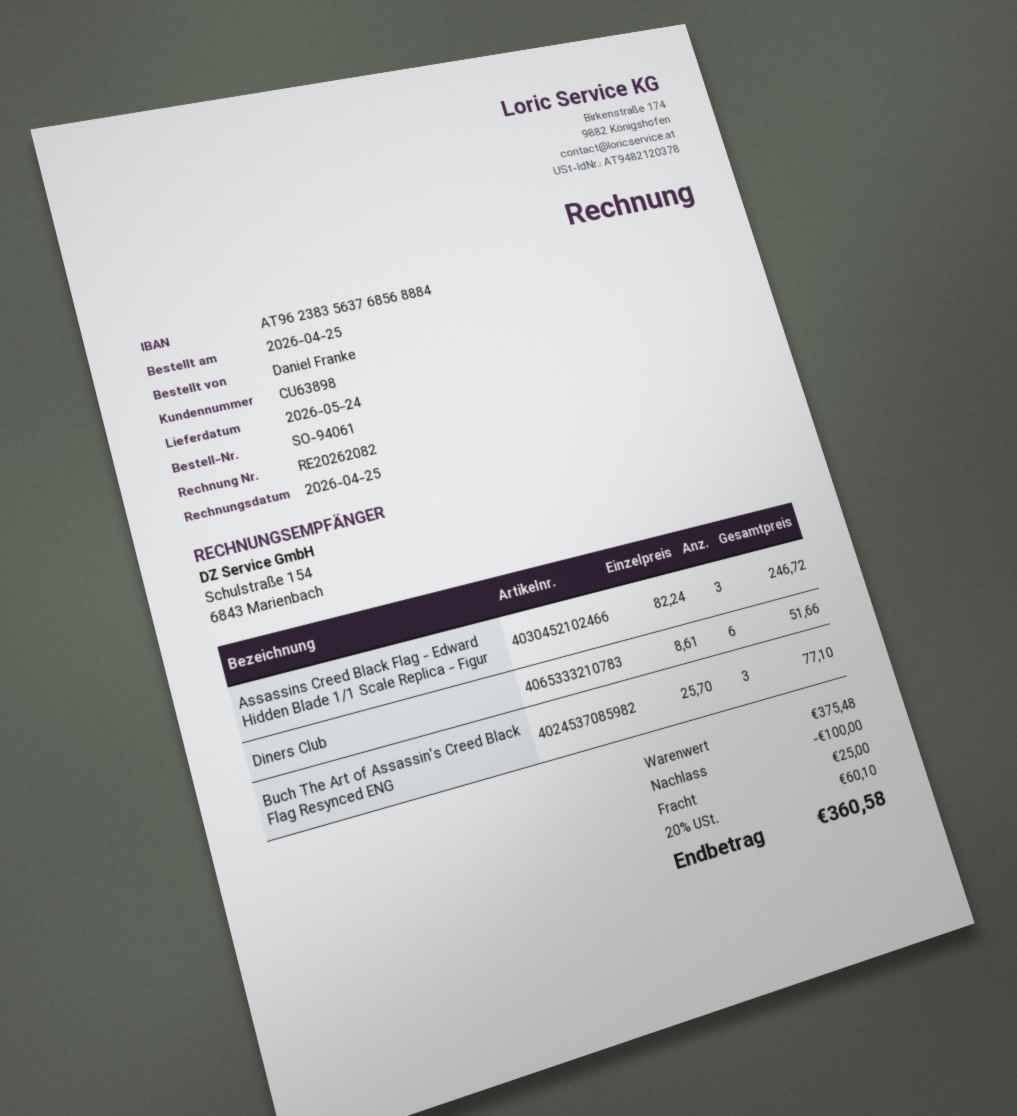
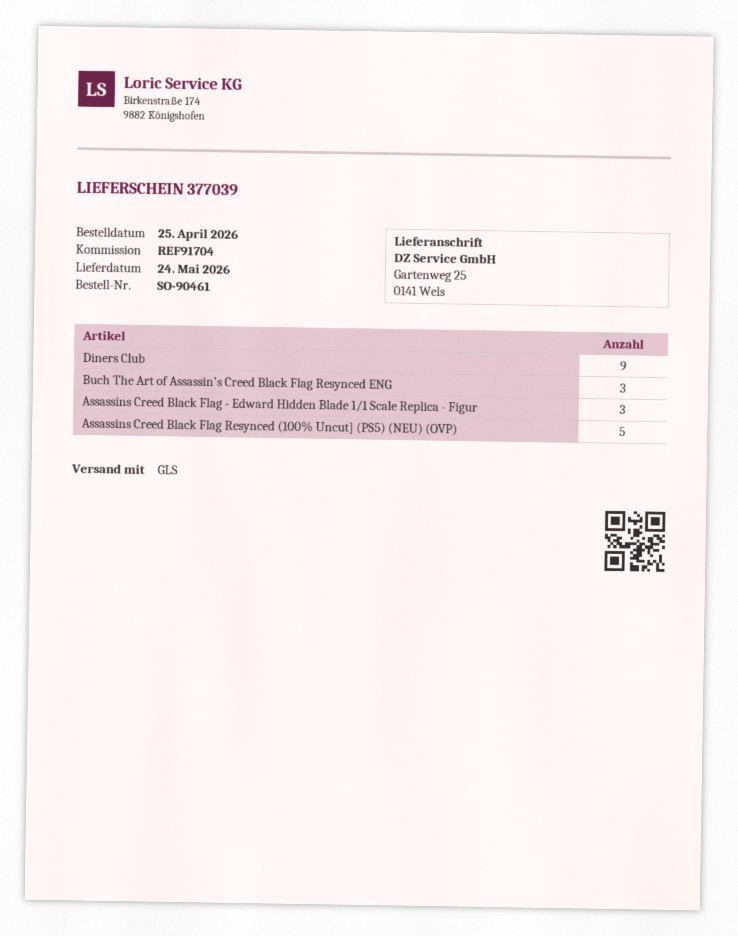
order number: SO-94061 -> SO-90461
Diners Club: 6 -> 9
Assassins Creed Black Flag Resynced (100% Uncut] (PS5) (NEU) (OVP): none -> 5

